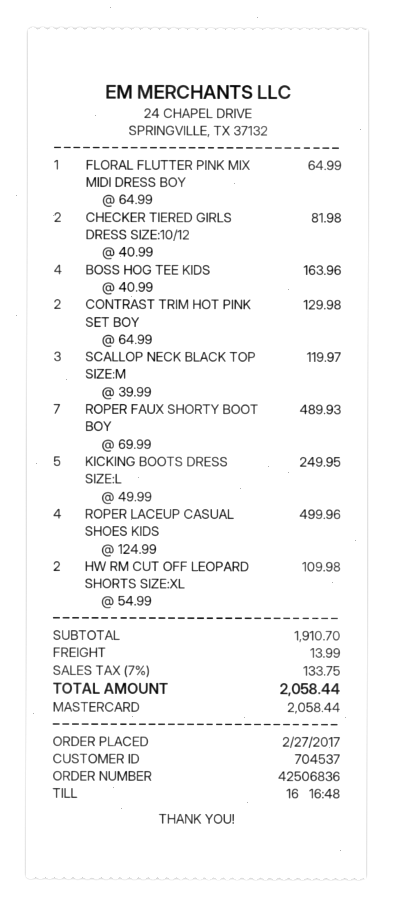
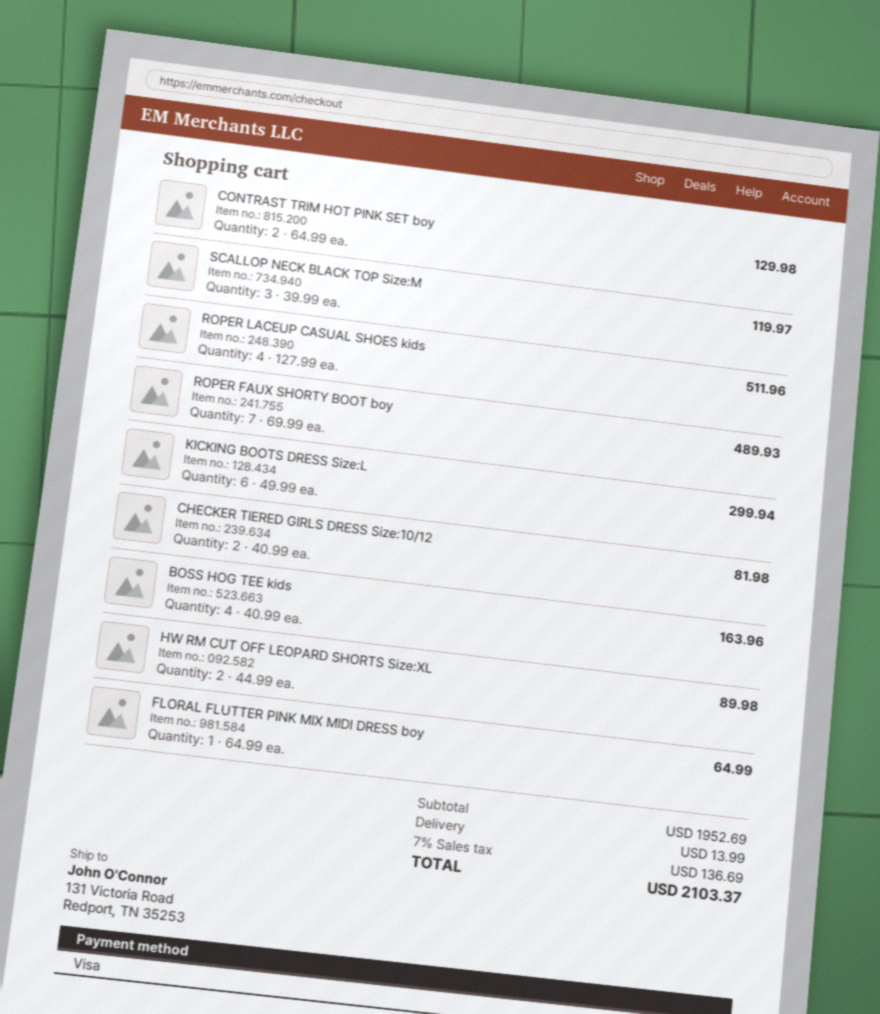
payment method: Mastercard -> Visa
KICKING BOOTS DRESS SIZE:L: 5 x 49.99 = 249.95 -> 6 x 49.99 = 299.94
ROPER LACEUP CASUAL SHOES KIDS: 4 x 124.99 = 499.96 -> 4 x 127.99 = 511.96
HW RM CUT OFF LEOPARD SHORTS SIZE:XL: 2 x 54.99 = 109.98 -> 2 x 44.99 = 89.98
subtotal: 1910.70 -> 1952.69
tax: 7% = 133.75 -> 7% = 136.69
total: 2058.44 -> 2103.37

